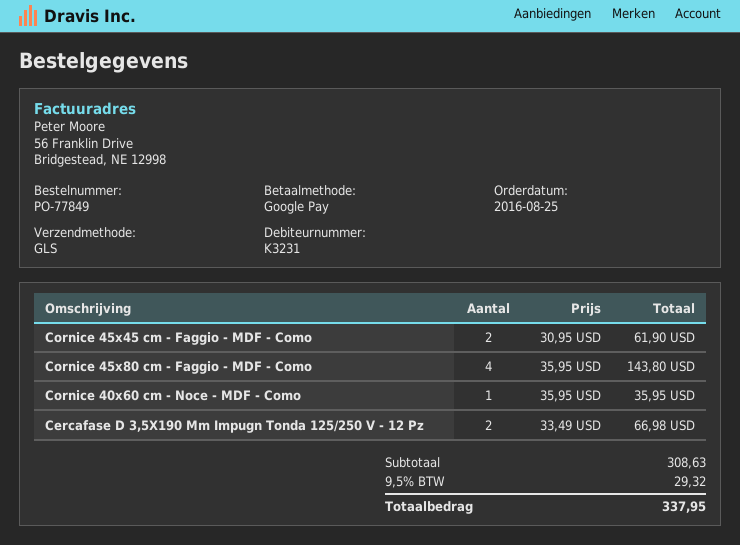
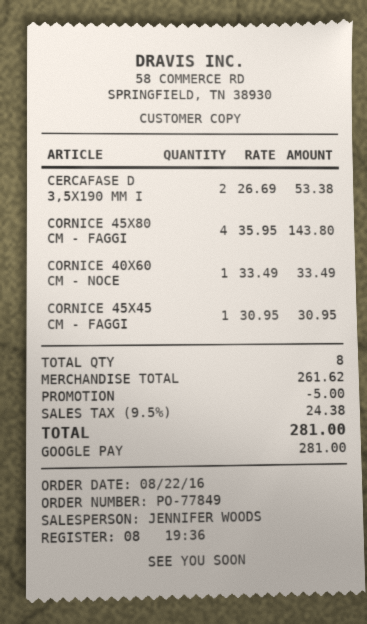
order date: 2016-08-25 -> 2016-08-22
Cornice 45x45 cm - Faggio - MDF - Como: 2 x 30.95 = 61.90 -> 1 x 30.95 = 30.95
Cornice 40x60 cm - Noce - MDF - Como: 1 x 35.95 = 35.95 -> 1 x 33.49 = 33.49
Cercafase D 3,5X190 Mm Impugn Tonda 125/250 V - 12 Pz: 2 x 33.49 = 66.98 -> 2 x 26.69 = 53.38
subtotal: 308.63 -> 261.62
discount: none -> 5.00
tax: 9.5% = 29.32 -> 9.5% = 24.38
total: 337.95 -> 281.00

